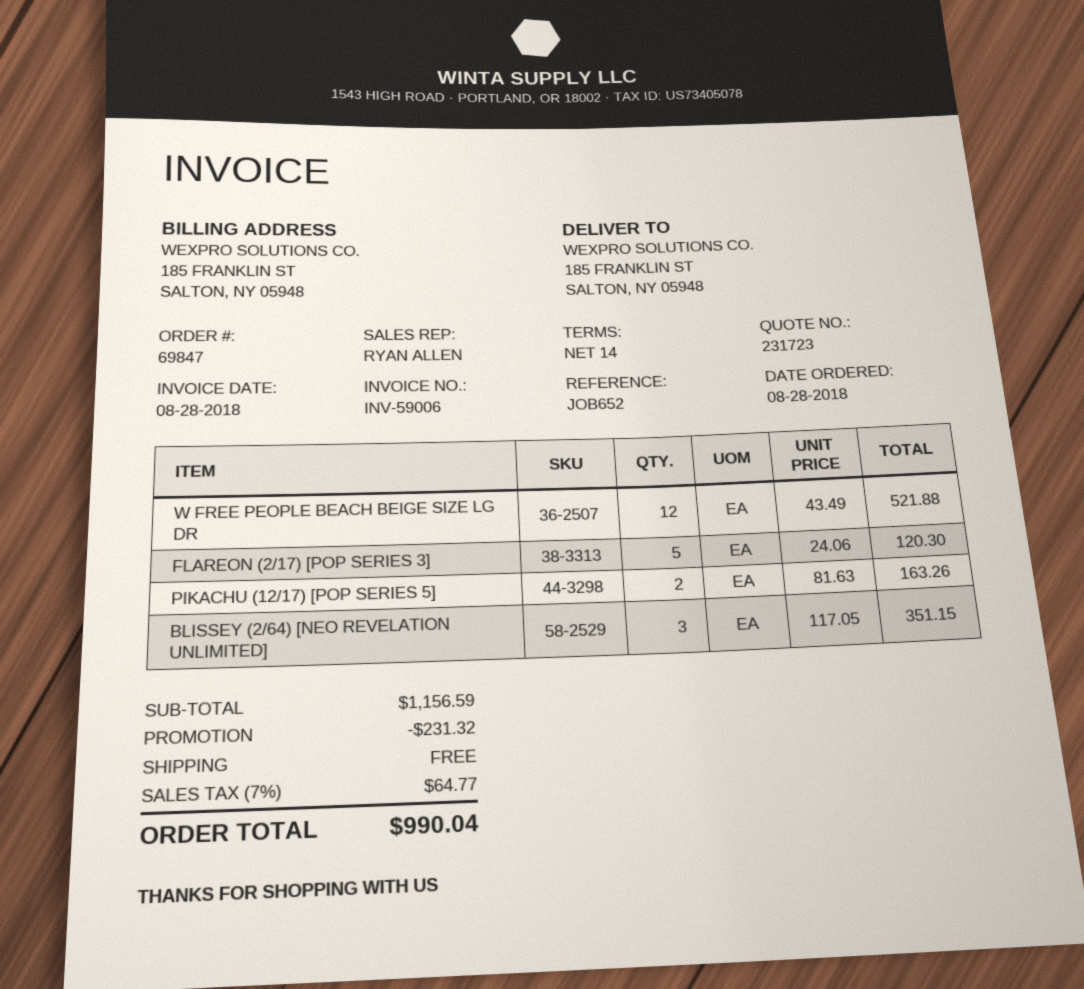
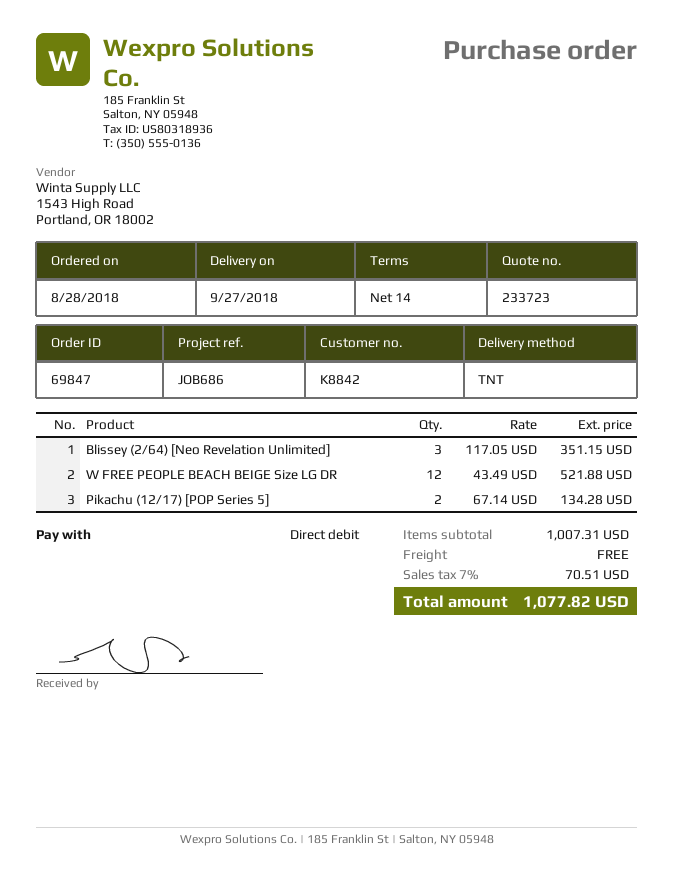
quote number: 231723 -> 233723
reference: JOB652 -> JOB686
FLAREON (2/17) [POP SERIES 3]: 5 x 24.06 = 120.30 -> none
PIKACHU (12/17) [POP SERIES 5]: 2 x 81.63 = 163.26 -> 2 x 67.14 = 134.28
subtotal: 1156.59 -> 1007.31
discount: 231.32 -> none
tax: 7% = 64.77 -> 7% = 70.51
total: 990.04 -> 1077.82

